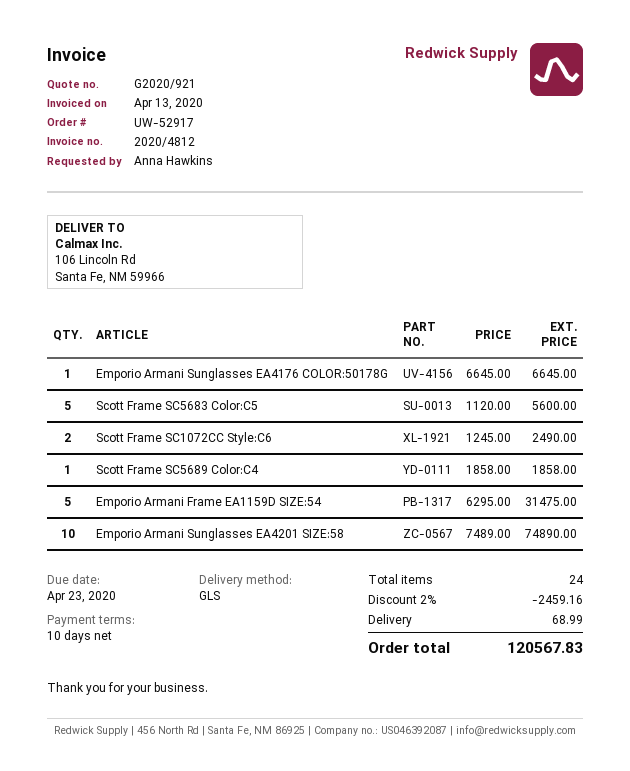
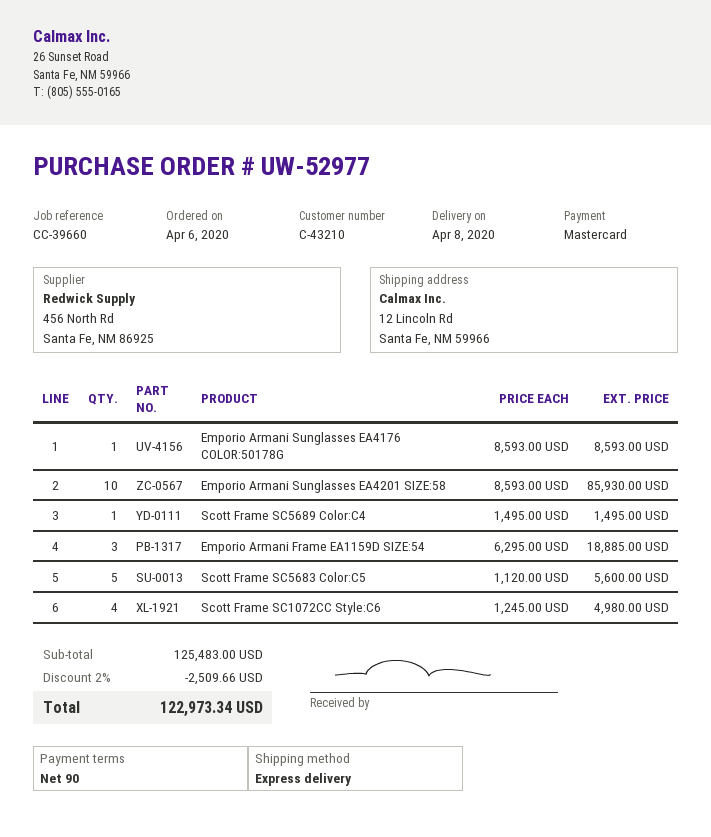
order number: UW-52917 -> UW-52977
payment terms: 10 days -> 90 days
shipping method: GLS -> express
ship to: 106 Lincoln Rd, Santa Fe, NM 59966 -> 12 Lincoln Rd, Santa Fe, NM 59966
Emporio Armani Sunglasses EA4176 COLOR:50178G: 1 x 6645.00 = 6645.00 -> 1 x 8593.00 = 8593.00
Scott Frame SC1072CC Style:C6: 2 x 1245.00 = 2490.00 -> 4 x 1245.00 = 4980.00
Scott Frame SC5689 Color:C4: 1 x 1858.00 = 1858.00 -> 1 x 1495.00 = 1495.00
Emporio Armani Frame EA1159D SIZE:54: 5 x 6295.00 = 31475.00 -> 3 x 6295.00 = 18885.00
Emporio Armani Sunglasses EA4201 SIZE:58: 10 x 7489.00 = 74890.00 -> 10 x 8593.00 = 85930.00
discount: 2% = 2459.16 -> 2% = 2509.66
shipping: 68.99 -> none
total: 120567.83 -> 122973.34

